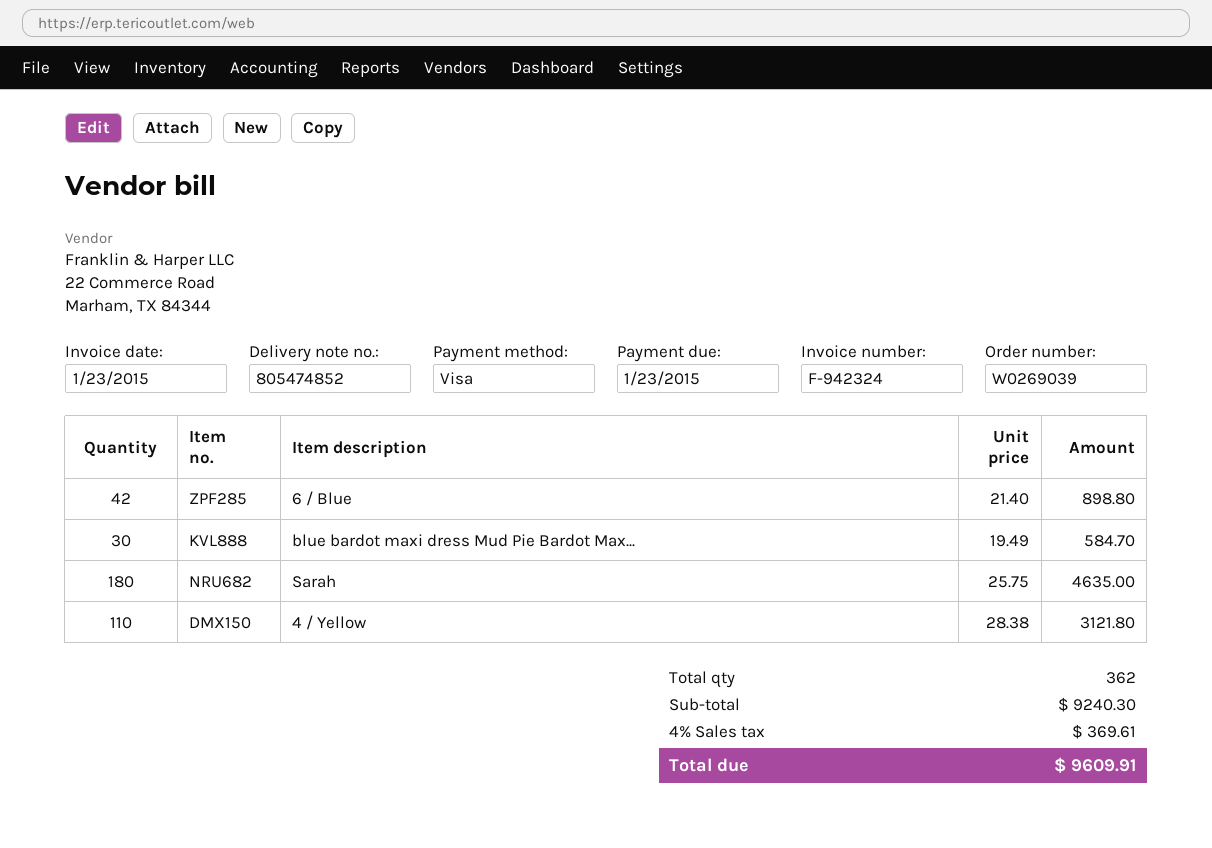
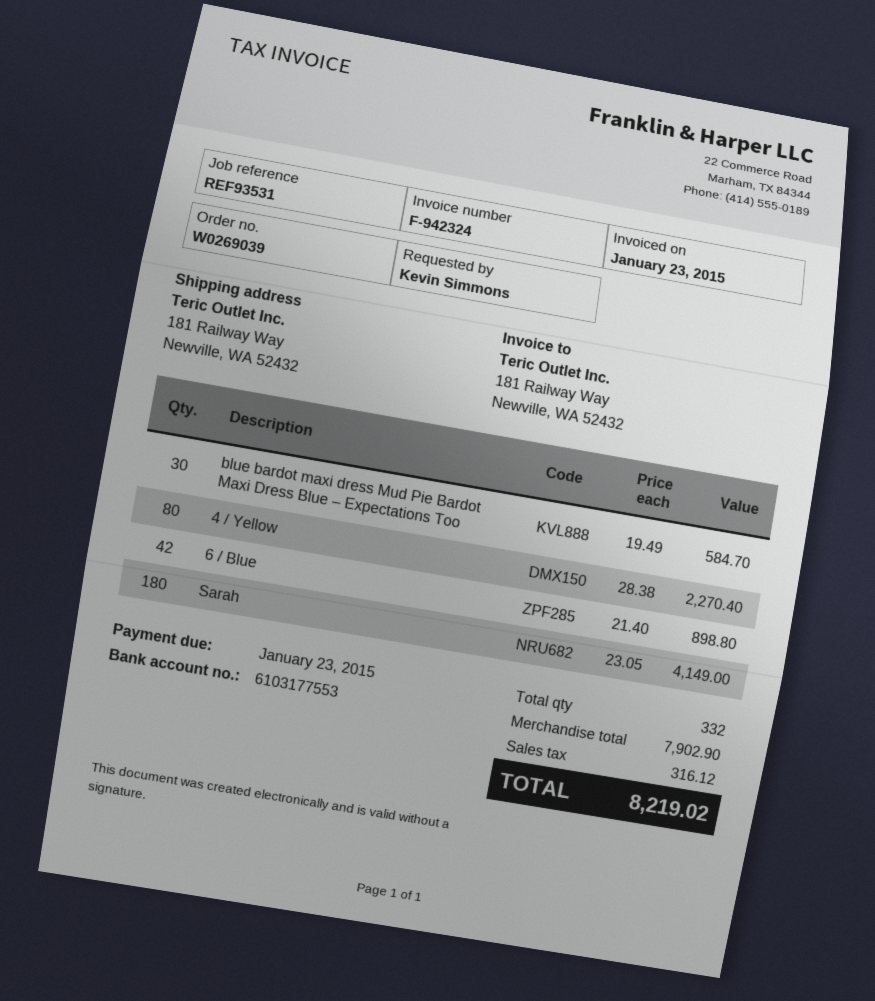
Sarah: 180 x 25.75 = 4635.00 -> 180 x 23.05 = 4149.00
4 / Yellow: 110 x 28.38 = 3121.80 -> 80 x 28.38 = 2270.40
total quantity: 362 -> 332
subtotal: 9240.30 -> 7902.90
tax: 369.61 -> 316.12
total: 9609.91 -> 8219.02

